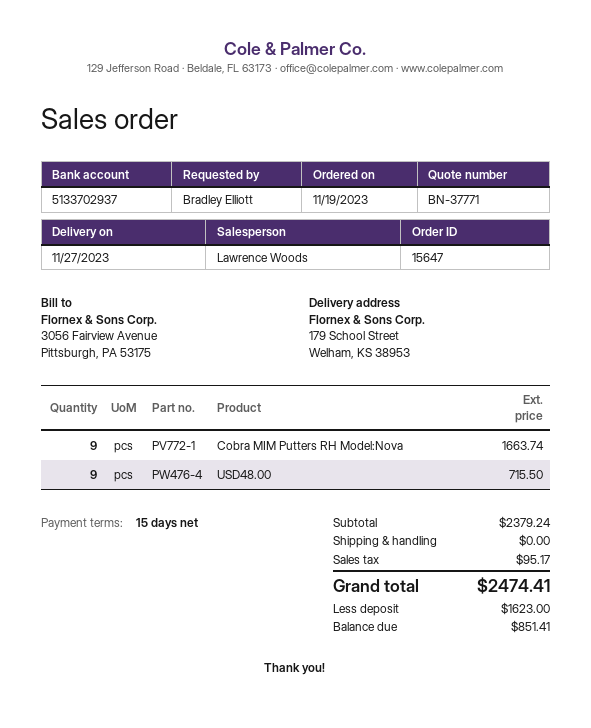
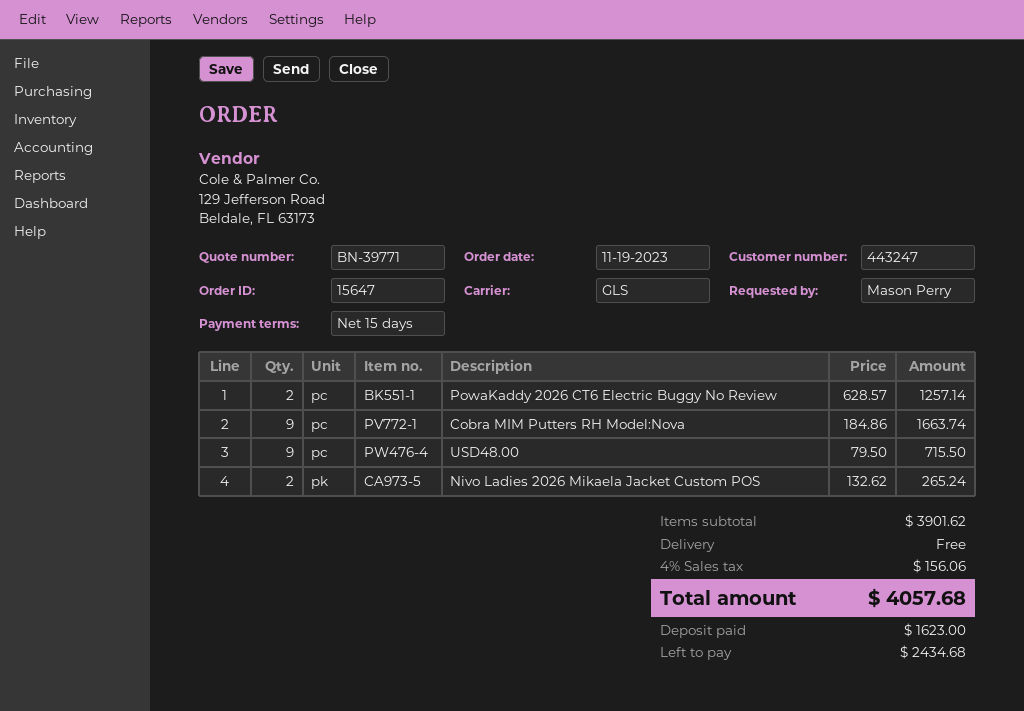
quote number: BN-37771 -> BN-39771
ordered by: Bradley Elliott -> Mason Perry
PowaKaddy 2026 CT6 Electric Buggy No Review: none -> 2 for 1257.14
Nivo Ladies 2026 Mikaela Jacket Custom POS: none -> 2 for 265.24
subtotal: 2379.24 -> 3901.62
tax: 95.17 -> 156.06
total: 2474.41 -> 4057.68
balance: 851.41 -> 2434.68

